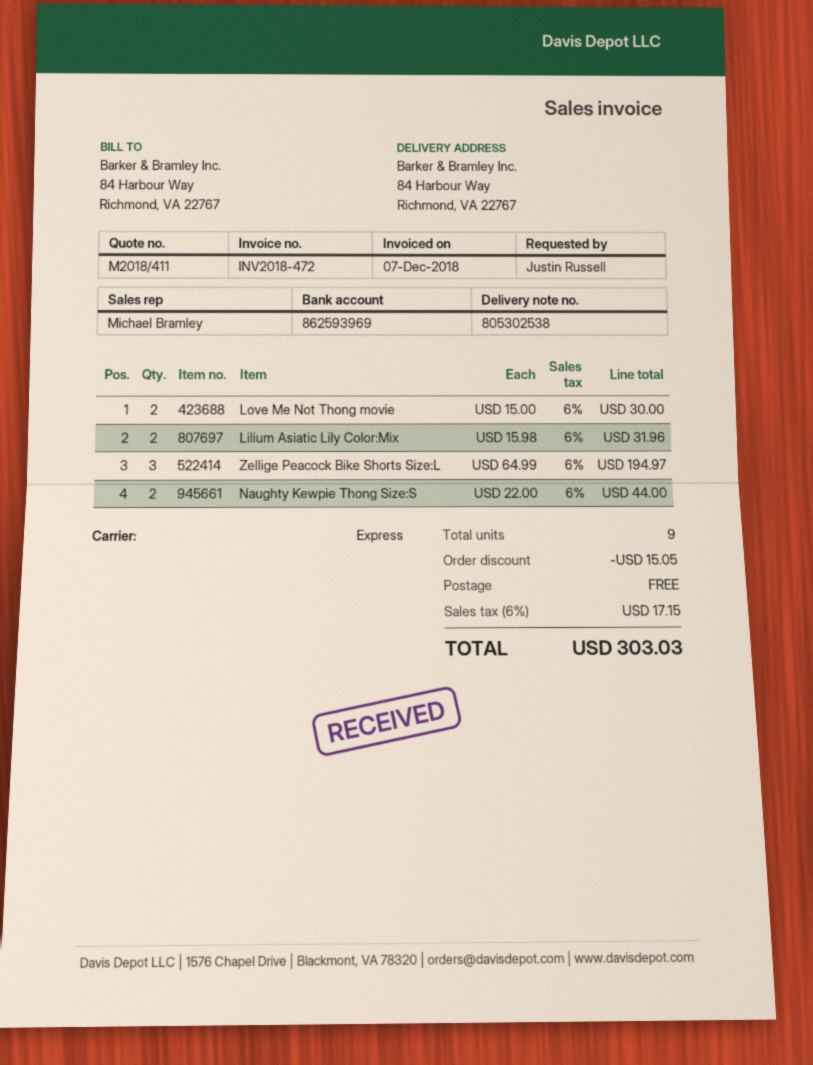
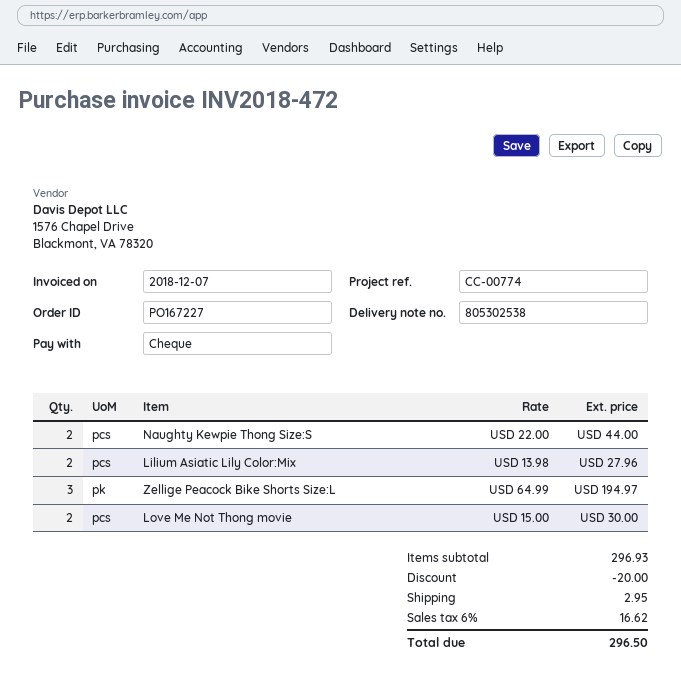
Lilium Asiatic Lily Color:Mix: 2 x 15.98 = 31.96 -> 2 x 13.98 = 27.96
discount: 15.05 -> 20.00
shipping: 0.00 -> 2.95
tax: 6% = 17.15 -> 6% = 16.62
total: 303.03 -> 296.50

